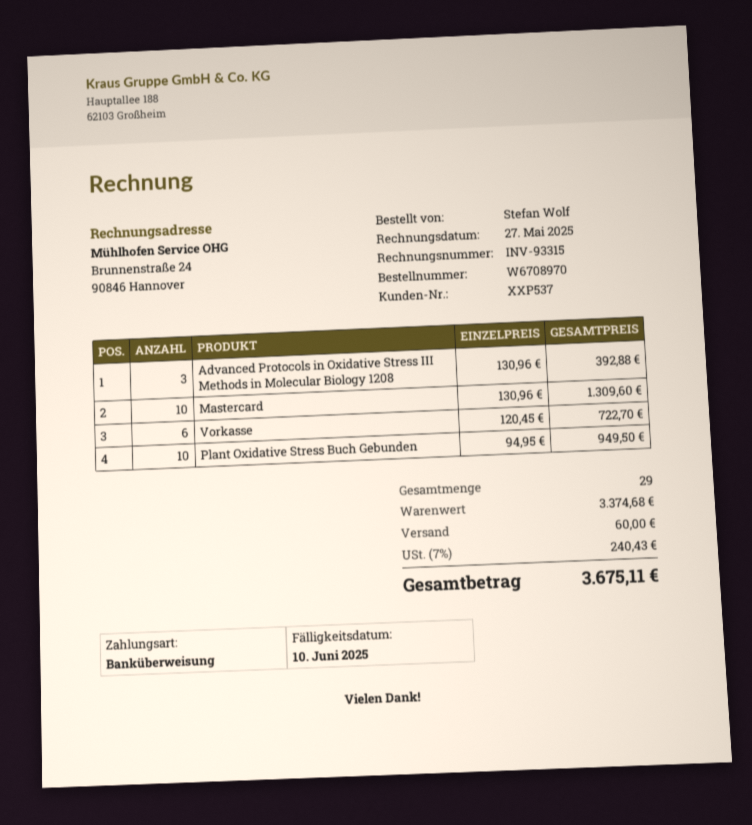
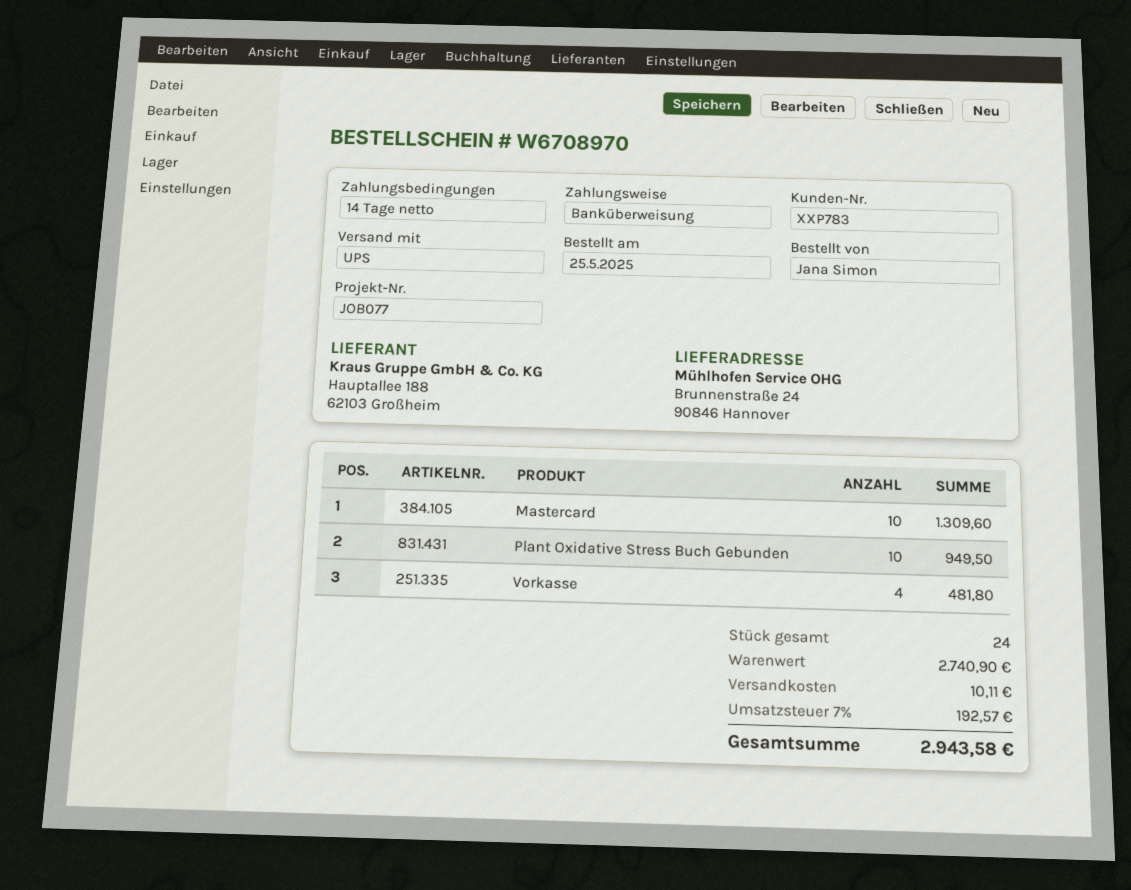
customer number: XXP537 -> XXP783
ordered by: Stefan Wolf -> Jana Simon
Advanced Protocols in Oxidative Stress III Methods in Molecular Biology 1208: 3 for 392.88 -> none
Vorkasse: 6 for 722.70 -> 4 for 481.80
total quantity: 29 -> 24
subtotal: 3374.68 -> 2740.90
shipping: 60.00 -> 10.11
tax: 7% = 240.43 -> 7% = 192.57
total: 3675.11 -> 2943.58

